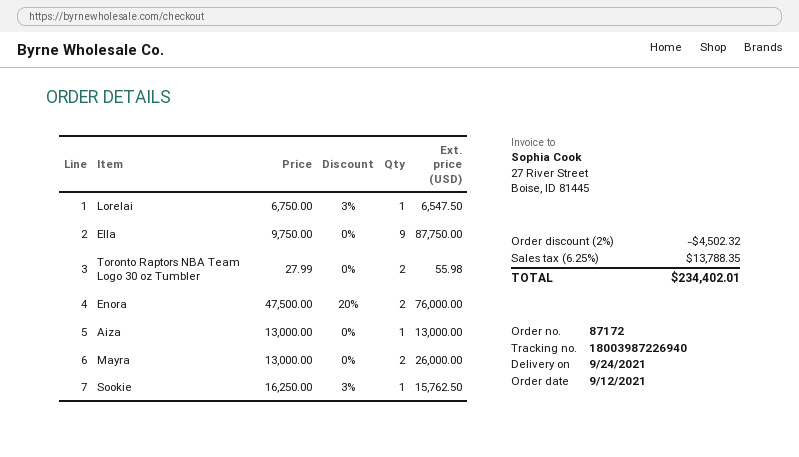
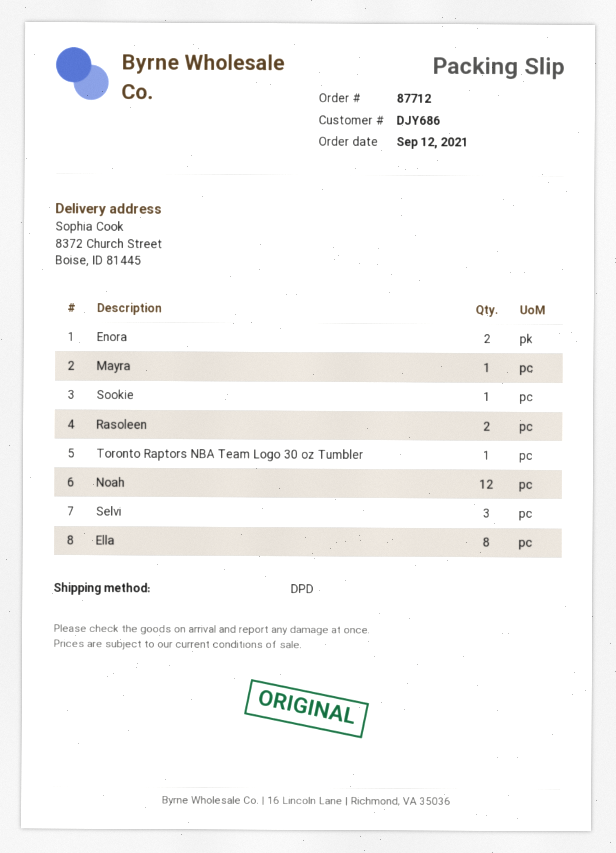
order number: 87172 -> 87712
Lorelai: 1 -> none
Ella: 9 -> 8
Toronto Raptors NBA Team Logo 30 oz Tumbler: 2 -> 1
Aiza: 1 -> none
Mayra: 2 -> 1
Rasoleen: none -> 2
Noah: none -> 12
Selvi: none -> 3

